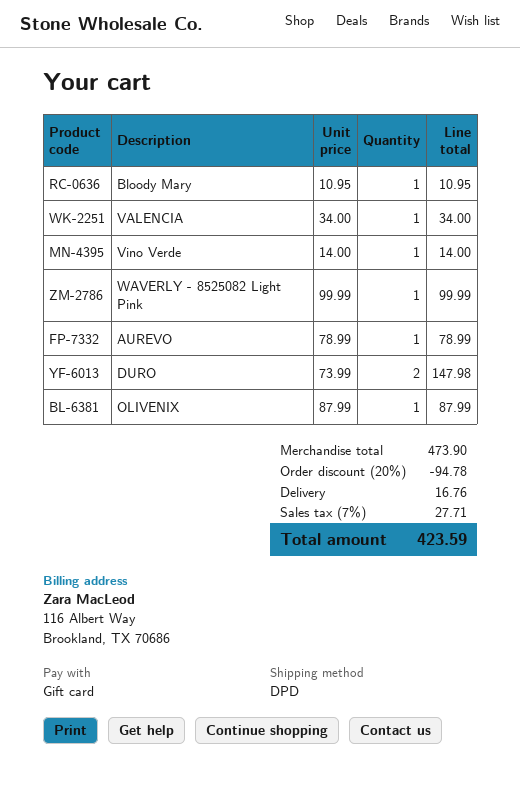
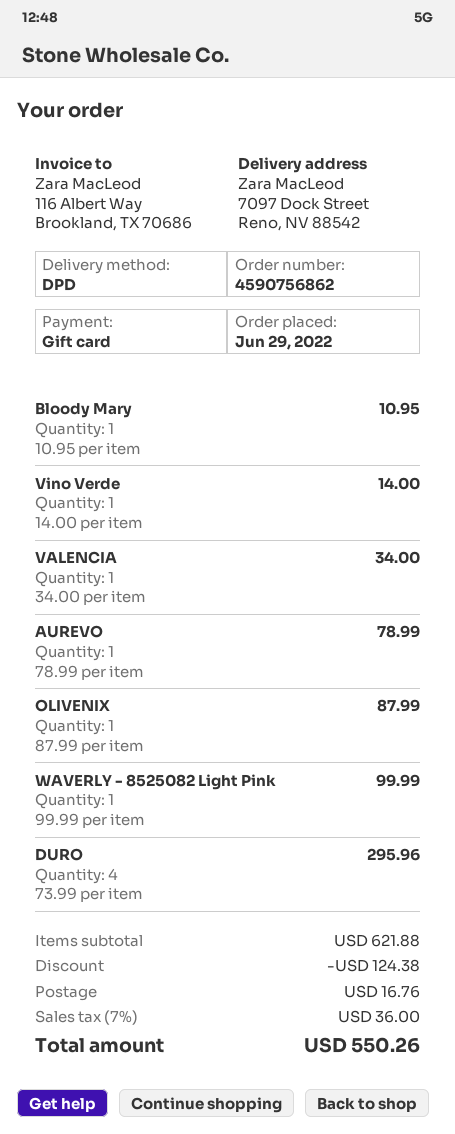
DURO: 2 x 73.99 = 147.98 -> 4 x 73.99 = 295.96
subtotal: 473.90 -> 621.88
discount: 94.78 -> 124.38
tax: 7% = 27.71 -> 7% = 36.00
total: 423.59 -> 550.26

